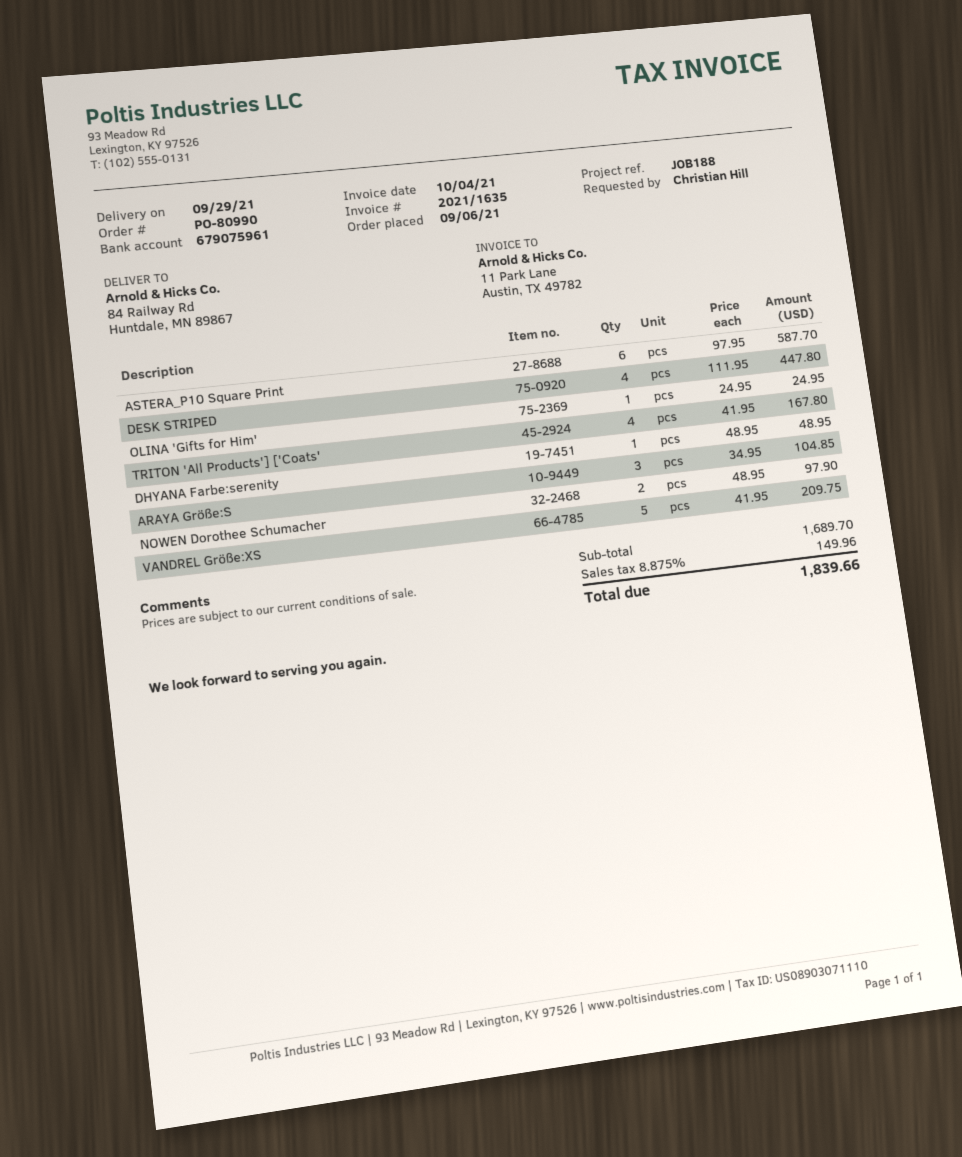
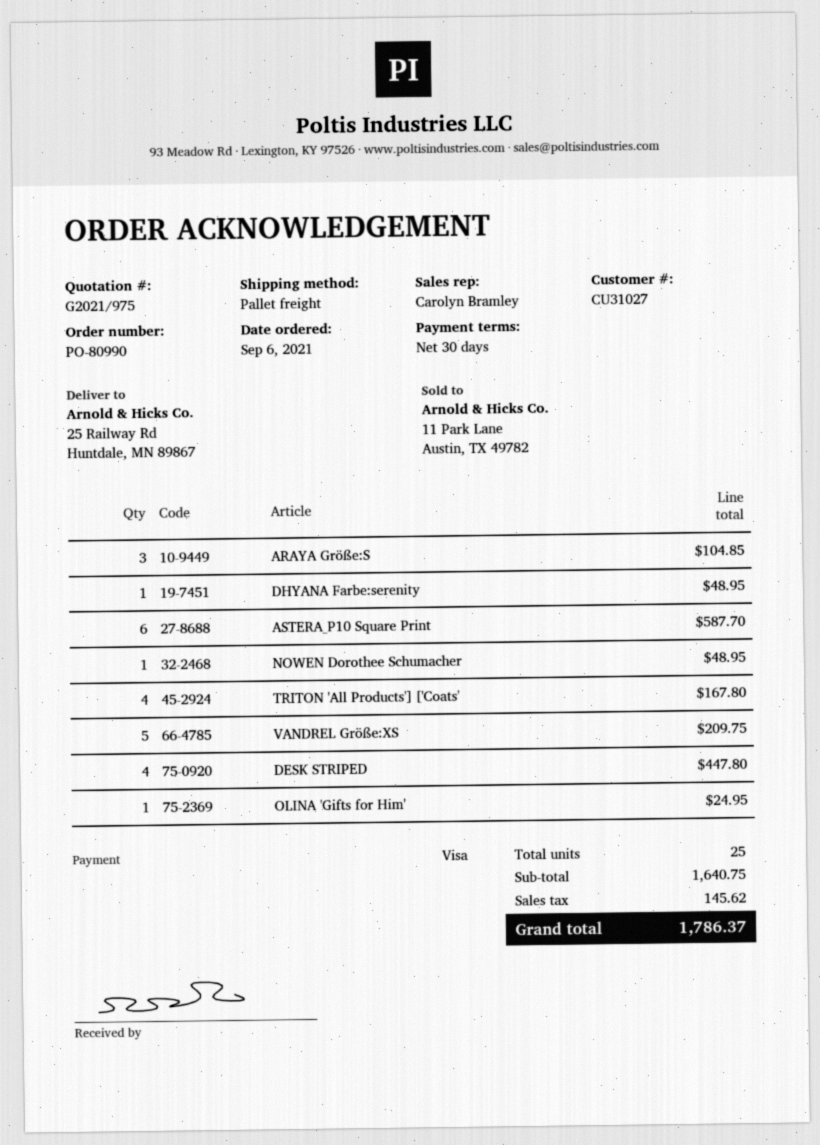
ship to: 84 Railway Rd, Huntdale, MN 89867 -> 25 Railway Rd, Huntdale, MN 89867
NOWEN Dorothee Schumacher: 2 for 97.90 -> 1 for 48.95
subtotal: 1689.70 -> 1640.75
tax: 149.96 -> 145.62
total: 1839.66 -> 1786.37

